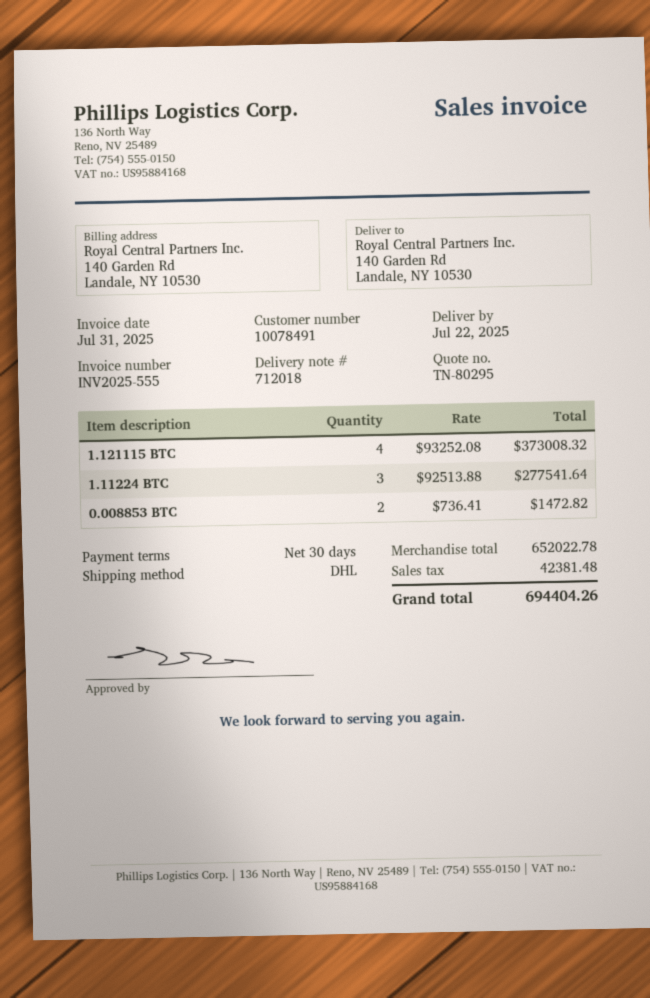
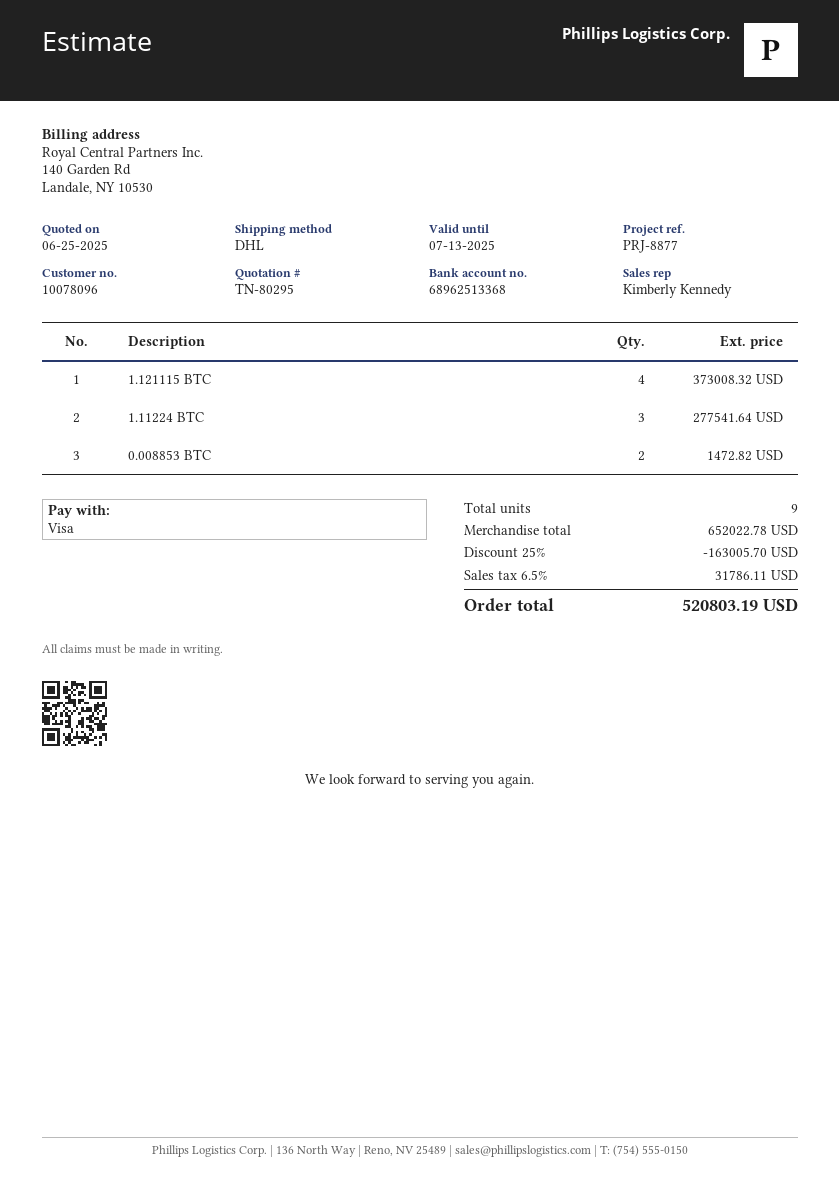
customer number: 10078491 -> 10078096
discount: none -> 25% = 163005.70
tax: 42381.48 -> 31786.11
total: 694404.26 -> 520803.19

